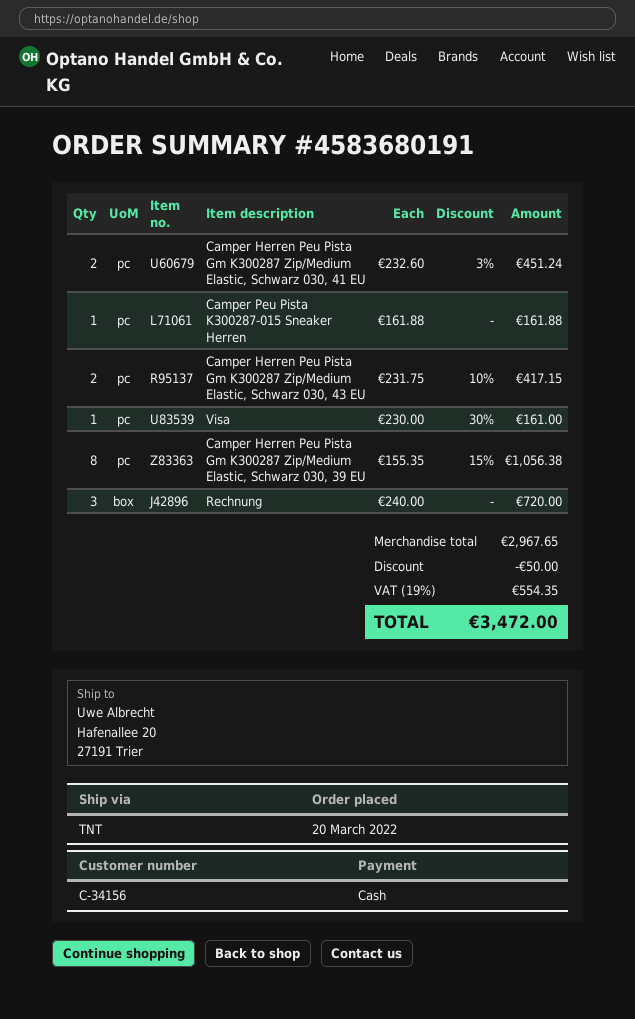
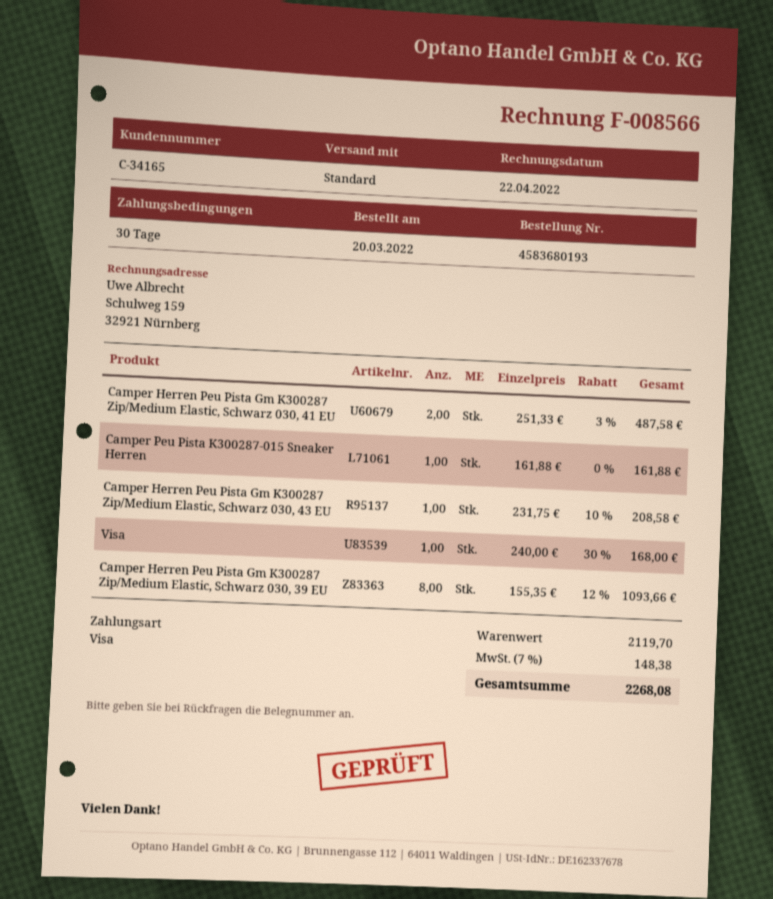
order number: 4583680191 -> 4583680193
customer number: C-34156 -> C-34165
payment method: cash -> Visa
shipping method: TNT -> standard
Camper Herren Peu Pista Gm K300287 Zip/Medium Elastic, Schwarz 030, 41 EU: 2 x 232.60 - 3% = 451.24 -> 2 x 251.33 - 3% = 487.58
Camper Herren Peu Pista Gm K300287 Zip/Medium Elastic, Schwarz 030, 43 EU: 2 x 231.75 - 10% = 417.15 -> 1 x 231.75 - 10% = 208.58
Visa: 1 x 230.00 - 30% = 161.00 -> 1 x 240.00 - 30% = 168.00
Camper Herren Peu Pista Gm K300287 Zip/Medium Elastic, Schwarz 030, 39 EU: 8 x 155.35 - 15% = 1056.38 -> 8 x 155.35 - 12% = 1093.66
Rechnung: 3 x 240.00 = 720.00 -> none
subtotal: 2967.65 -> 2119.70
discount: 50.00 -> none
tax: 19% = 554.35 -> 7% = 148.38
total: 3472.00 -> 2268.08

